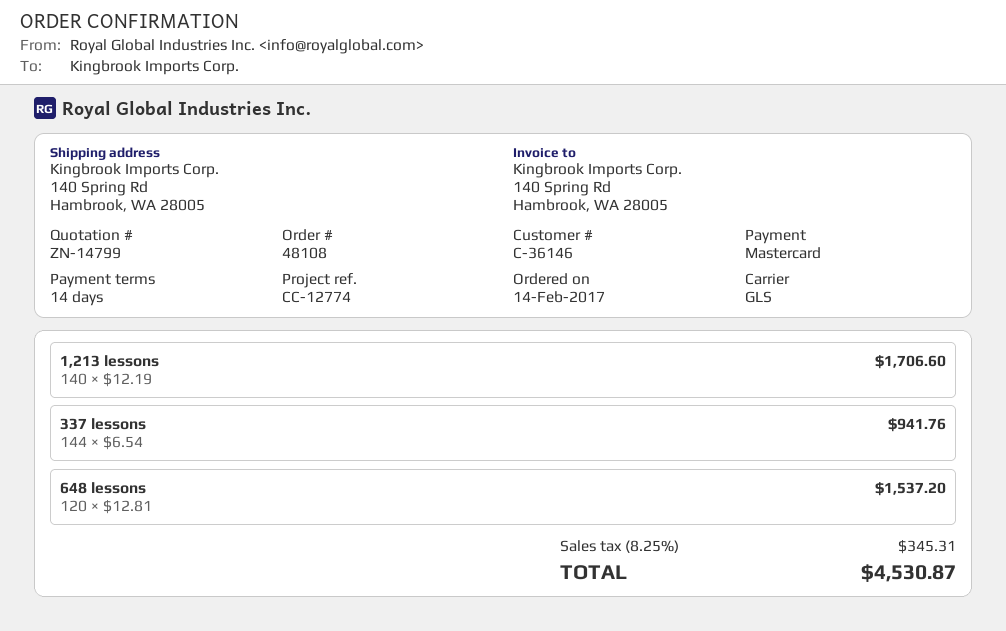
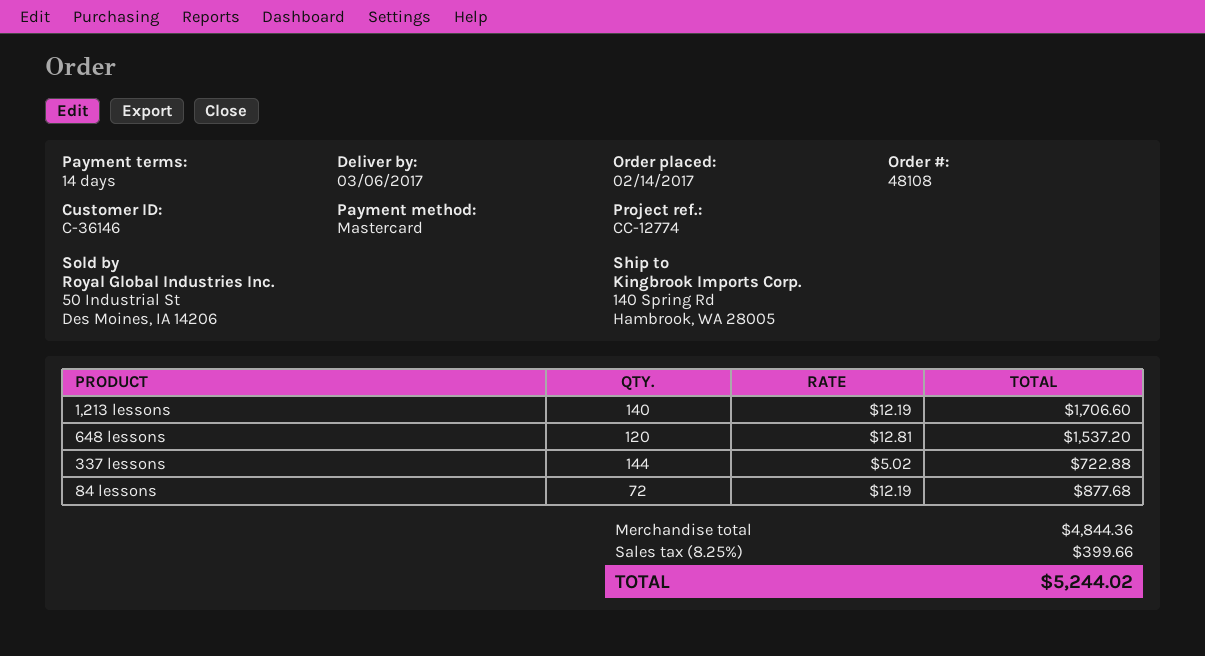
337 lessons: 144 x 6.54 = 941.76 -> 144 x 5.02 = 722.88
84 lessons: none -> 72 x 12.19 = 877.68
tax: 8.25% = 345.31 -> 8.25% = 399.66
total: 4530.87 -> 5244.02

